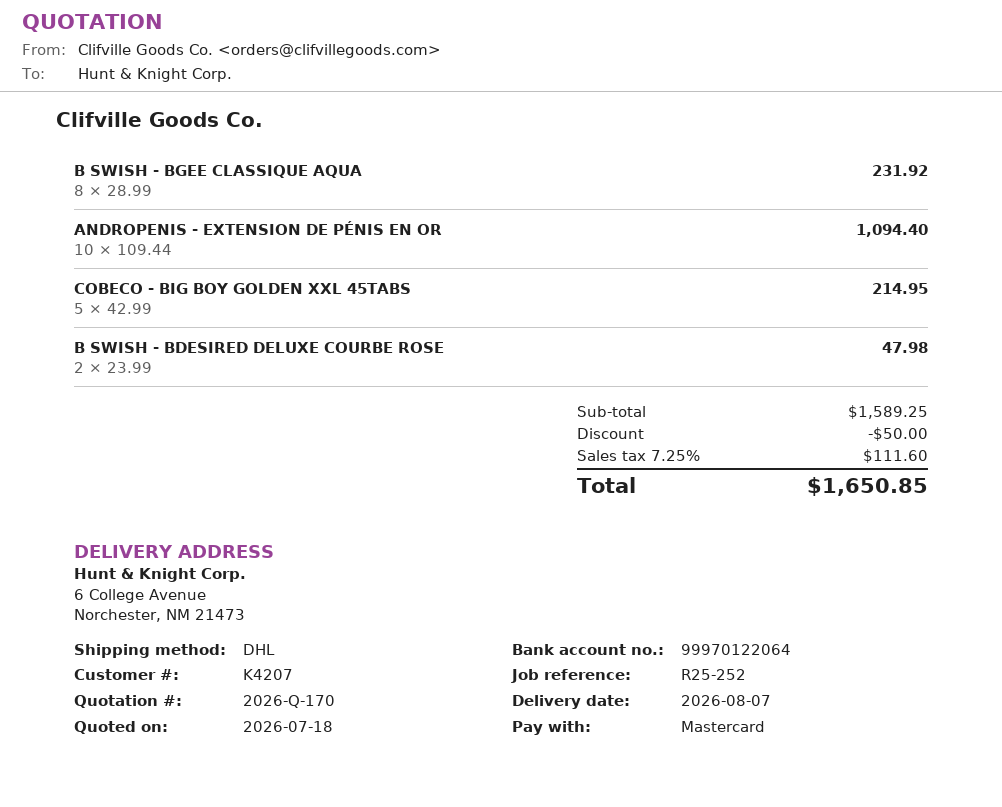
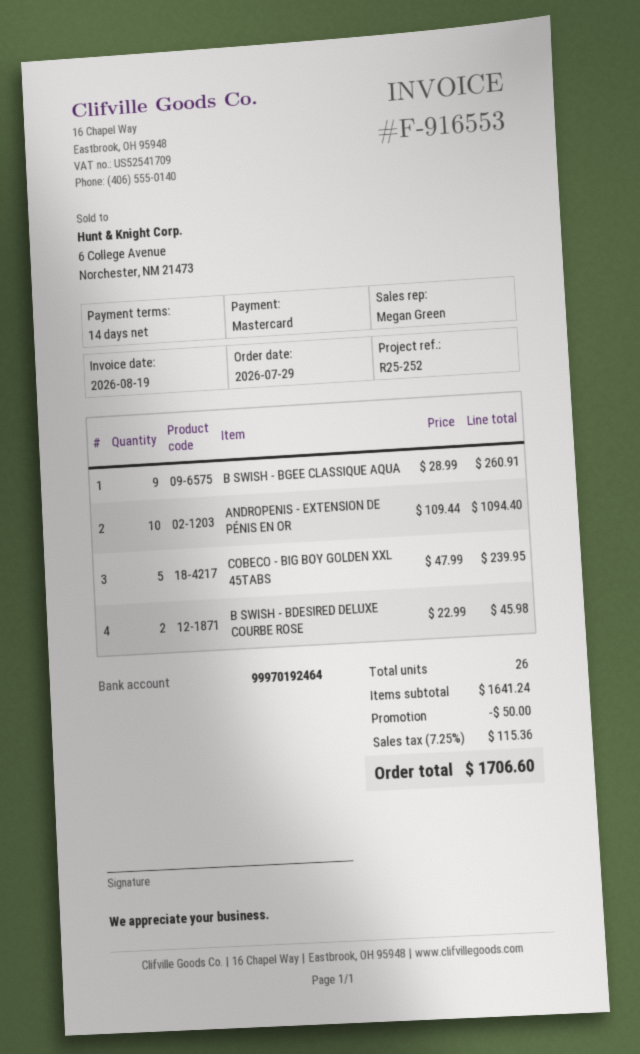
bank account: 99970122064 -> 99970192464
B SWISH - BGEE CLASSIQUE AQUA: 8 x 28.99 = 231.92 -> 9 x 28.99 = 260.91
COBECO - BIG BOY GOLDEN XXL 45TABS: 5 x 42.99 = 214.95 -> 5 x 47.99 = 239.95
B SWISH - BDESIRED DELUXE COURBE ROSE: 2 x 23.99 = 47.98 -> 2 x 22.99 = 45.98
subtotal: 1589.25 -> 1641.24
tax: 7.25% = 111.60 -> 7.25% = 115.36
total: 1650.85 -> 1706.60

